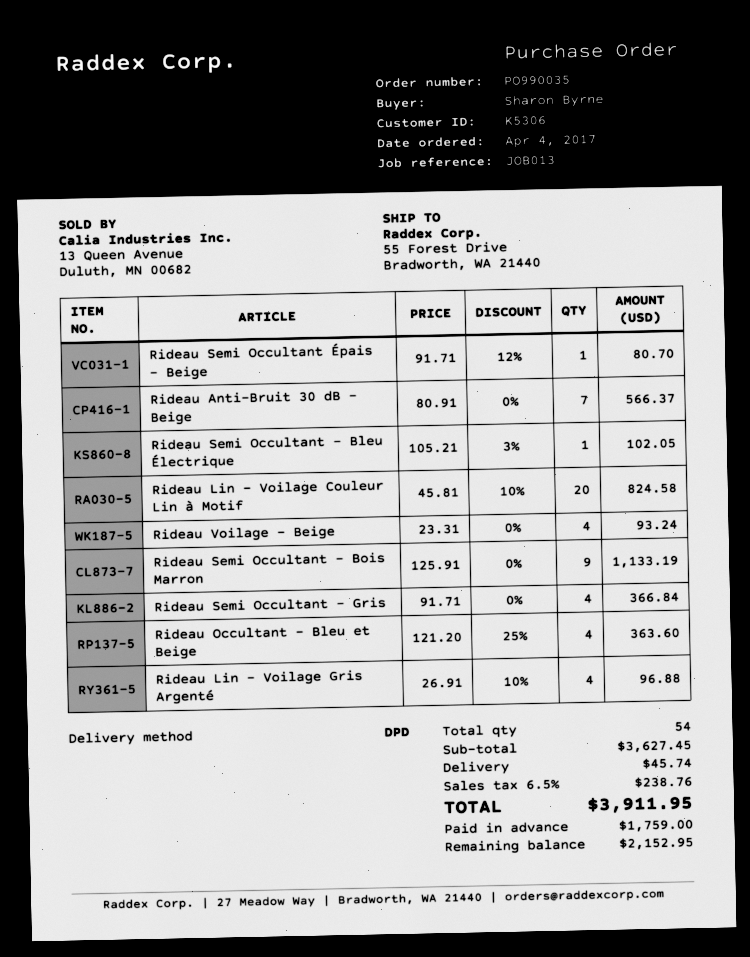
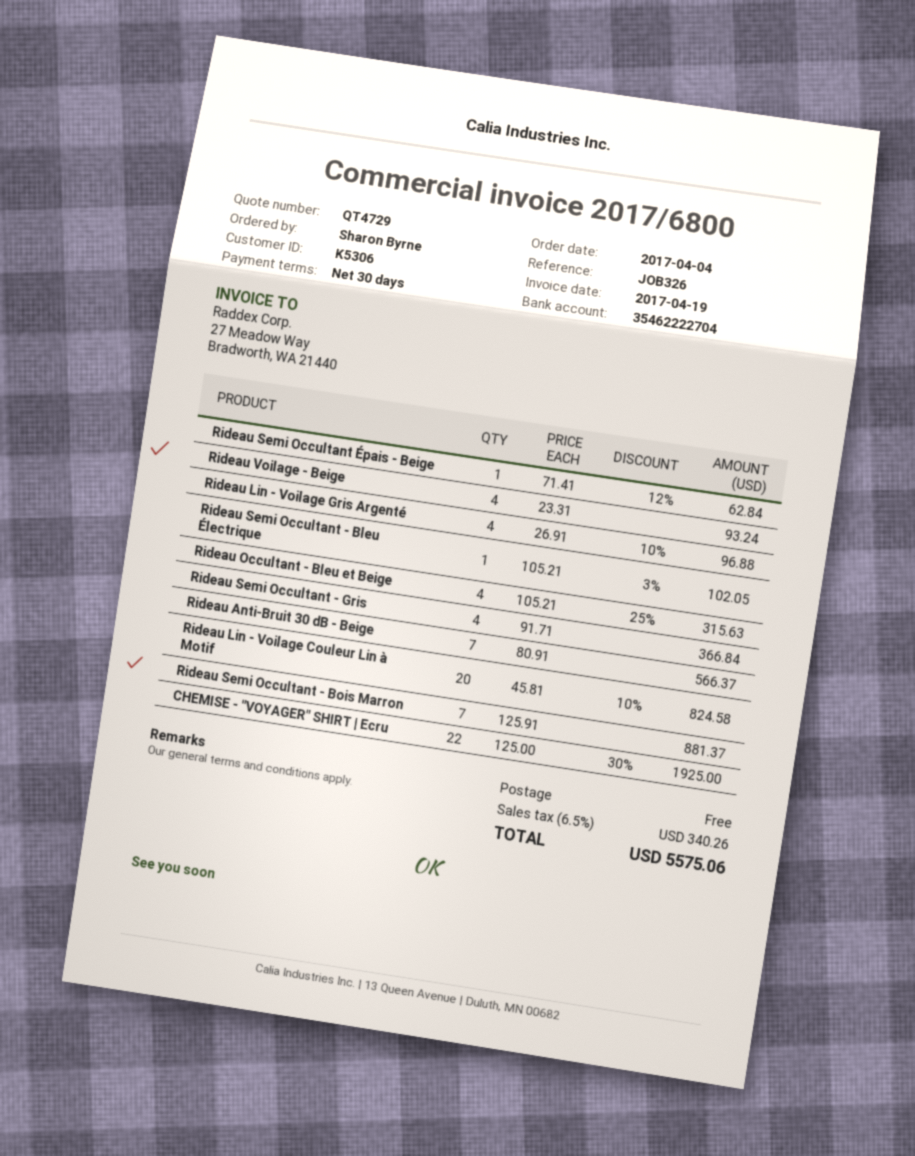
reference: JOB013 -> JOB326
Rideau Semi Occultant Épais - Beige: 1 x 91.71 - 12% = 80.70 -> 1 x 71.41 - 12% = 62.84
Rideau Semi Occultant - Bois Marron: 9 x 125.91 = 1133.19 -> 7 x 125.91 = 881.37
Rideau Occultant - Bleu et Beige: 4 x 121.20 - 25% = 363.60 -> 4 x 105.21 - 25% = 315.63
CHEMISE - "VOYAGER" SHIRT | Ecru: none -> 22 x 125.00 - 30% = 1925.00
shipping: 45.74 -> 0.00
tax: 6.5% = 238.76 -> 6.5% = 340.26
total: 3911.95 -> 5575.06

